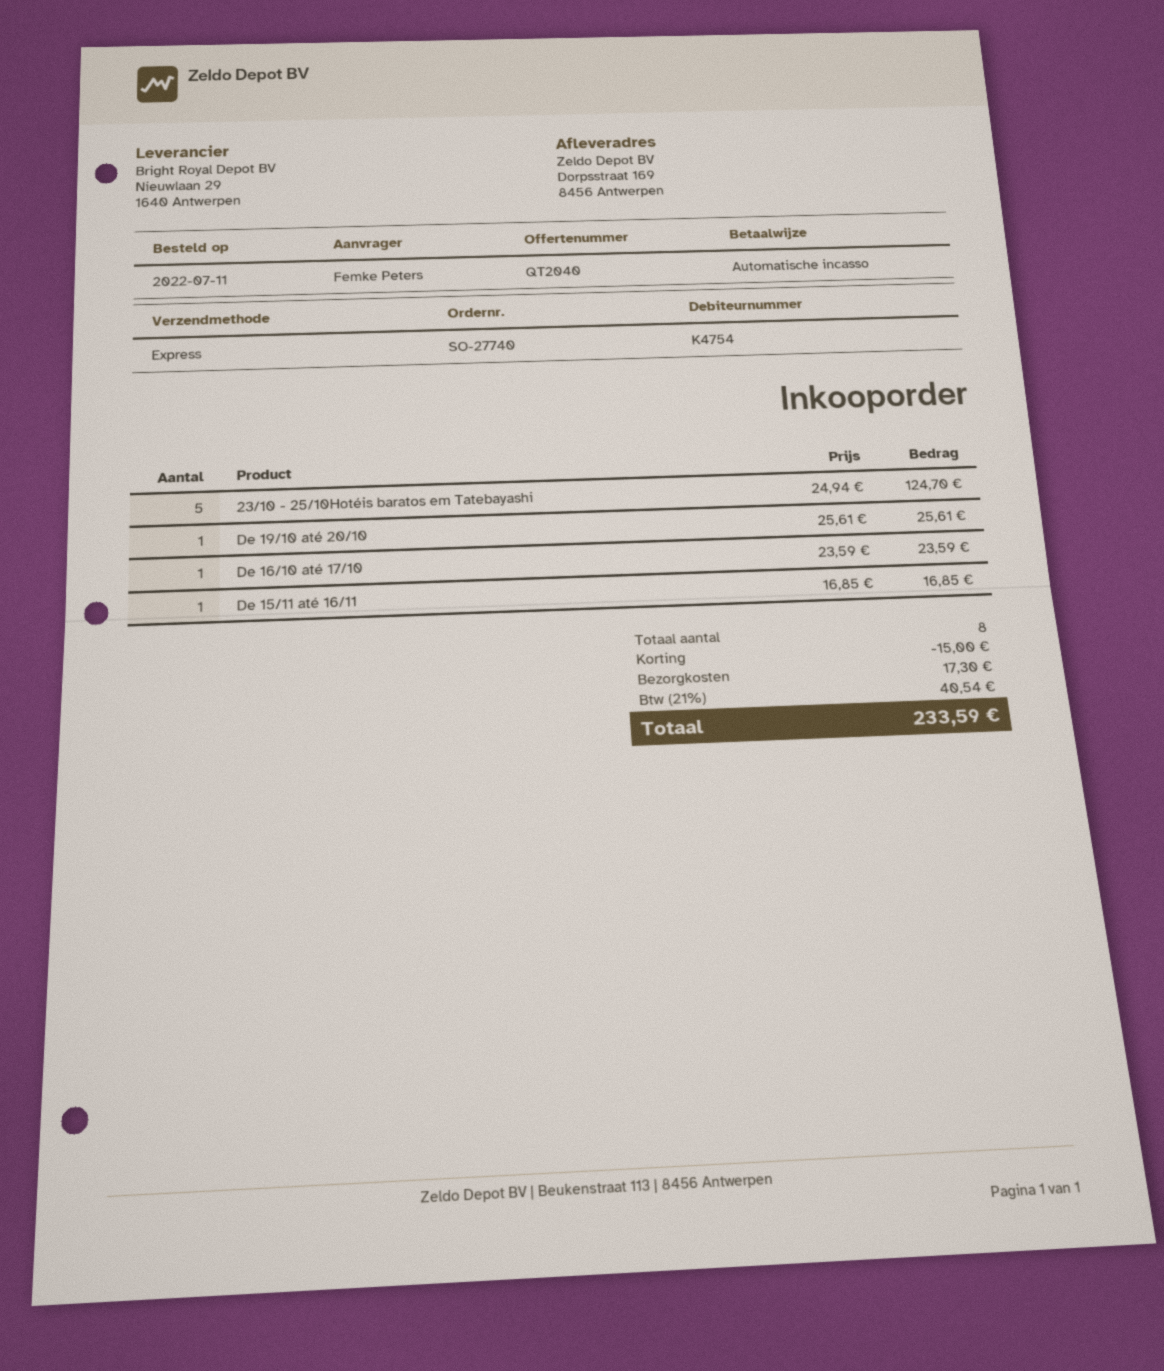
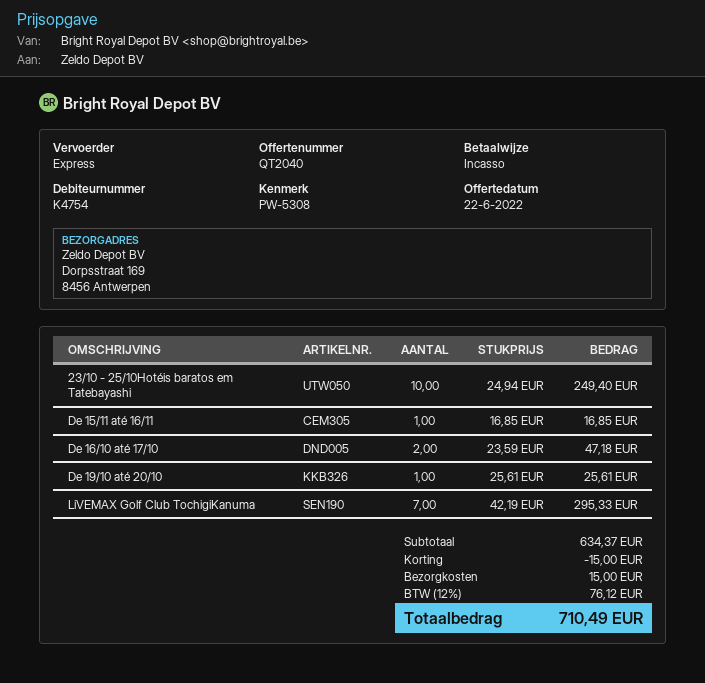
23/10 - 25/10Hotéis baratos em Tatebayashi: 5 x 24.94 = 124.70 -> 10 x 24.94 = 249.40
De 16/10 até 17/10: 1 x 23.59 = 23.59 -> 2 x 23.59 = 47.18
LiVEMAX Golf Club TochigiKanuma: none -> 7 x 42.19 = 295.33
shipping: 17.30 -> 15.00
tax: 21% = 40.54 -> 12% = 76.12
total: 233.59 -> 710.49

